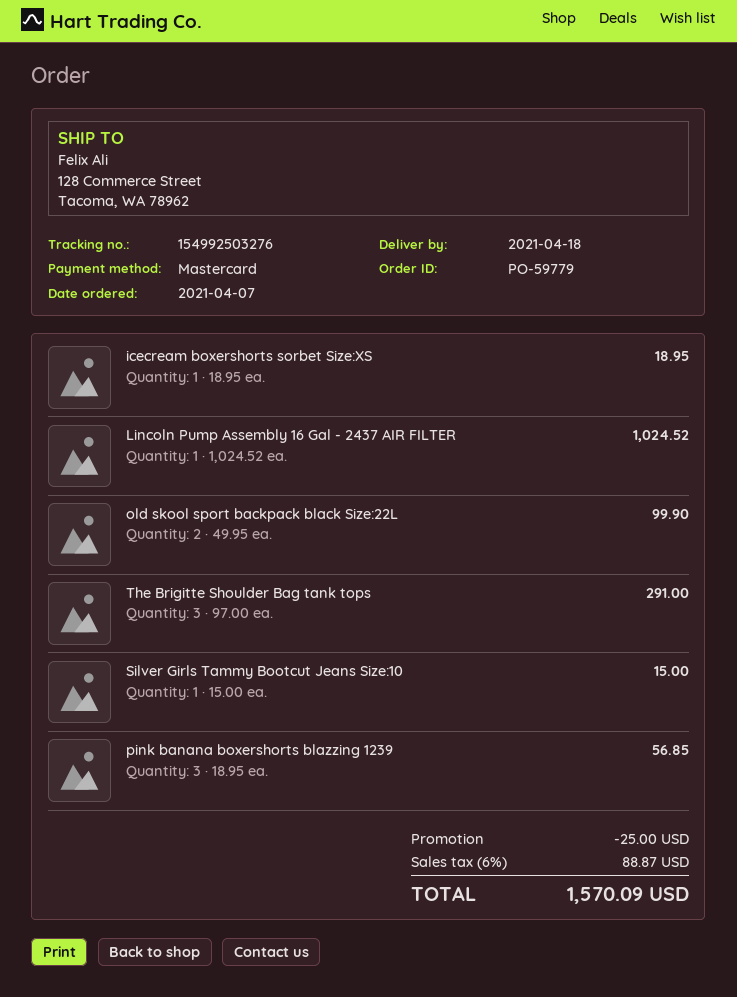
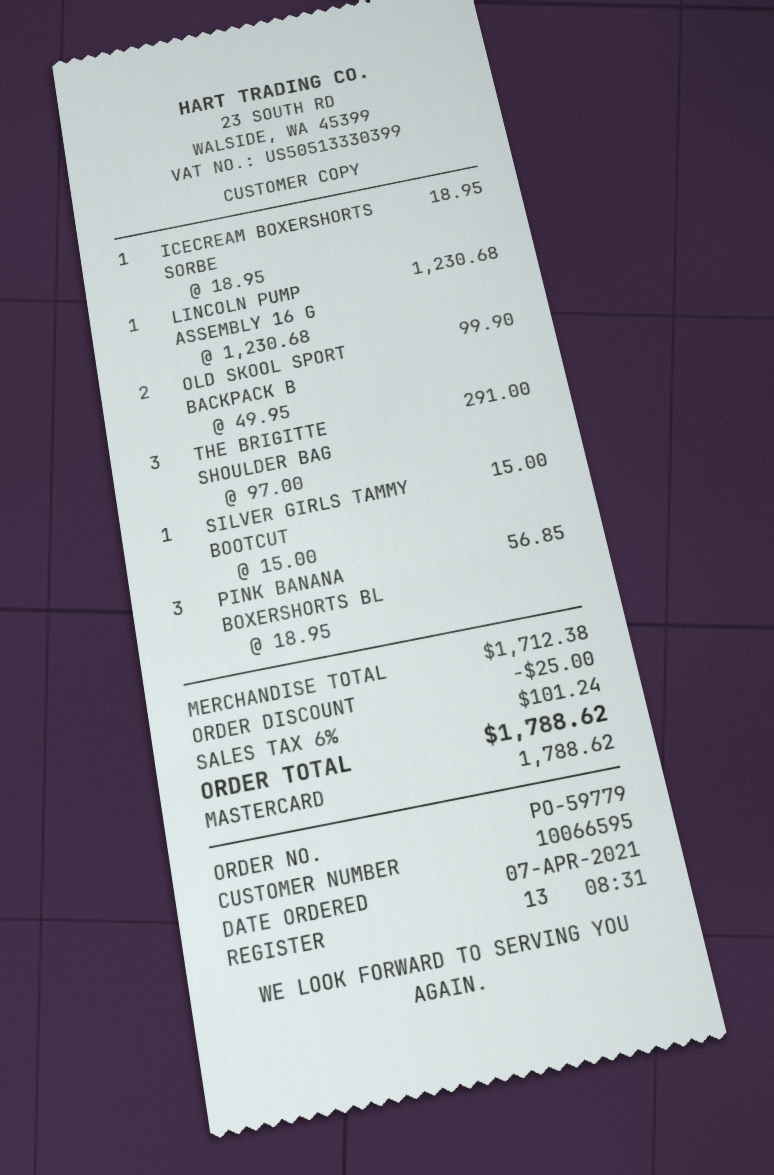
Lincoln Pump Assembly 16 Gal - 2437 AIR FILTER: 1 x 1024.52 = 1024.52 -> 1 x 1230.68 = 1230.68
tax: 6% = 88.87 -> 6% = 101.24
total: 1570.09 -> 1788.62

